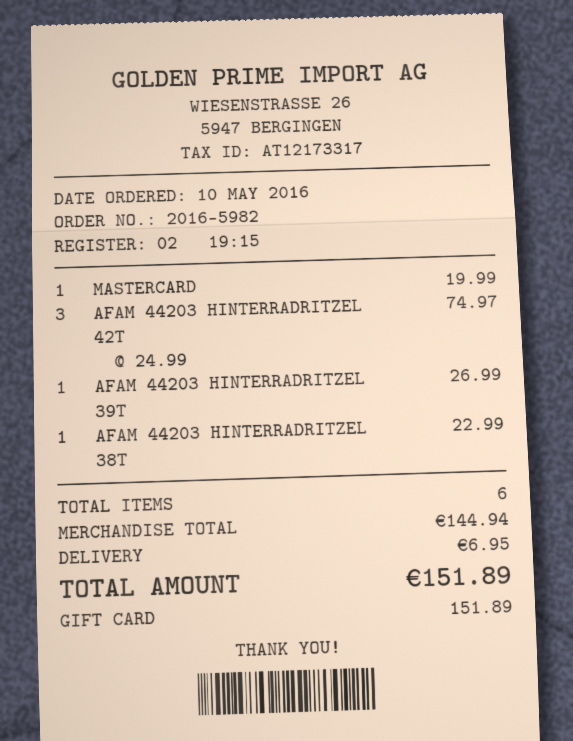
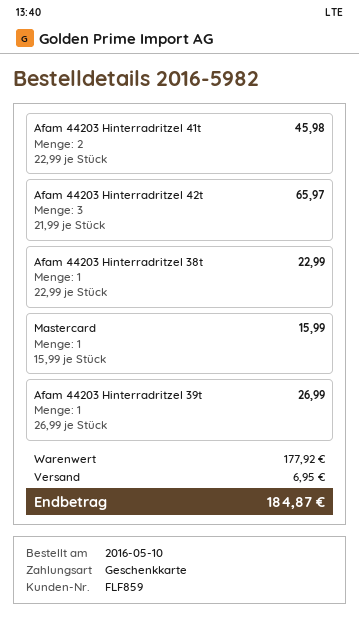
MASTERCARD: 1 x 19.99 = 19.99 -> 1 x 15.99 = 15.99
AFAM 44203 HINTERRADRITZEL 42T: 3 x 24.99 = 74.97 -> 3 x 21.99 = 65.97
Afam 44203 Hinterradritzel 41t: none -> 2 x 22.99 = 45.98
subtotal: 144.94 -> 177.92
total: 151.89 -> 184.87

